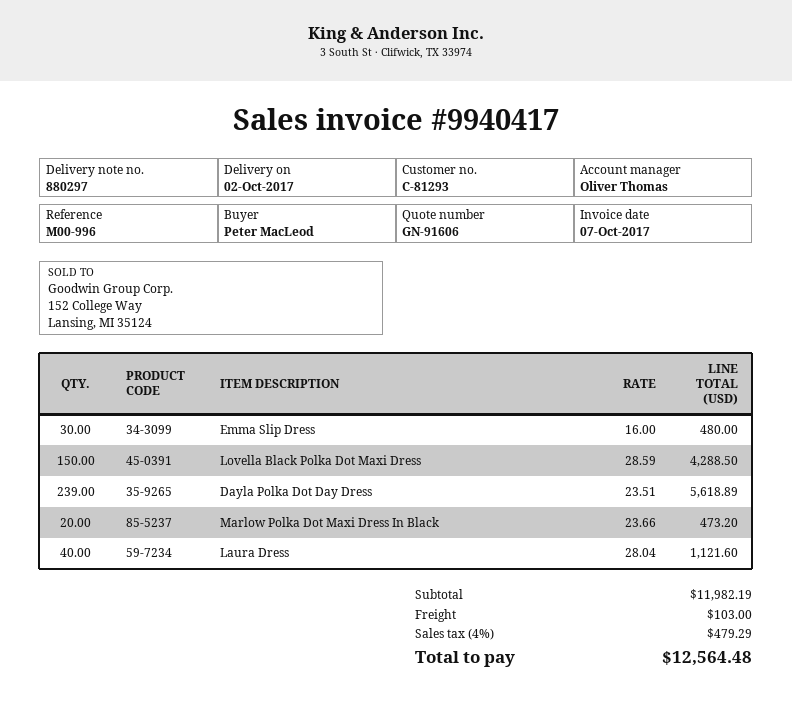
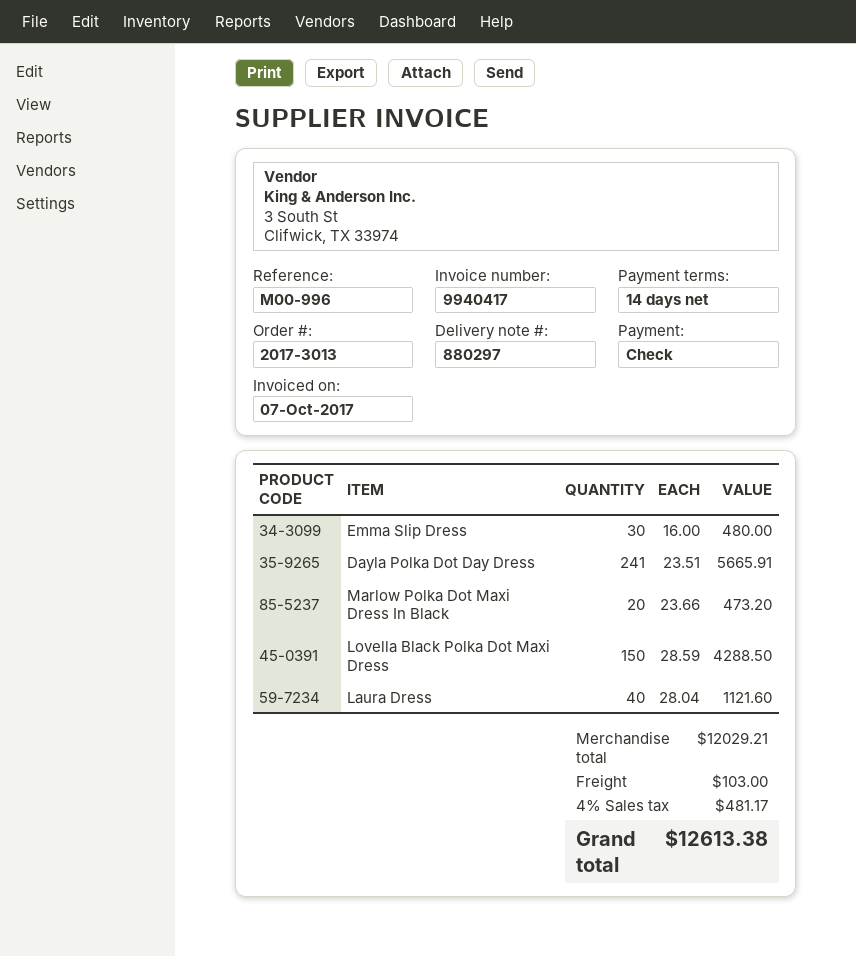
Dayla Polka Dot Day Dress: 239 x 23.51 = 5618.89 -> 241 x 23.51 = 5665.91
subtotal: 11982.19 -> 12029.21
tax: 4% = 479.29 -> 4% = 481.17
total: 12564.48 -> 12613.38

